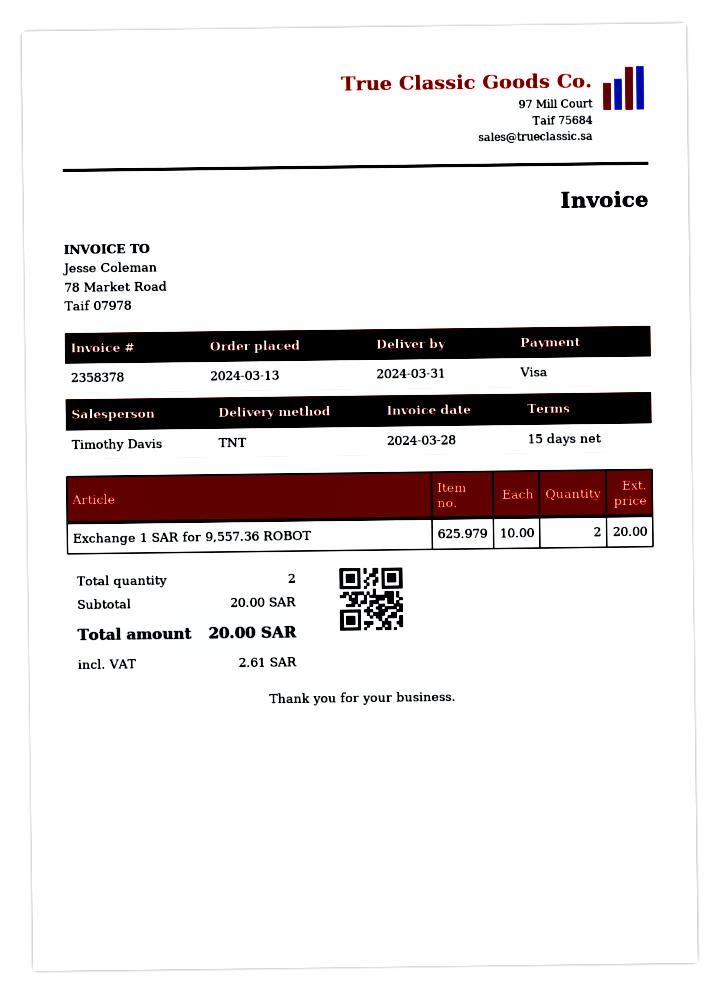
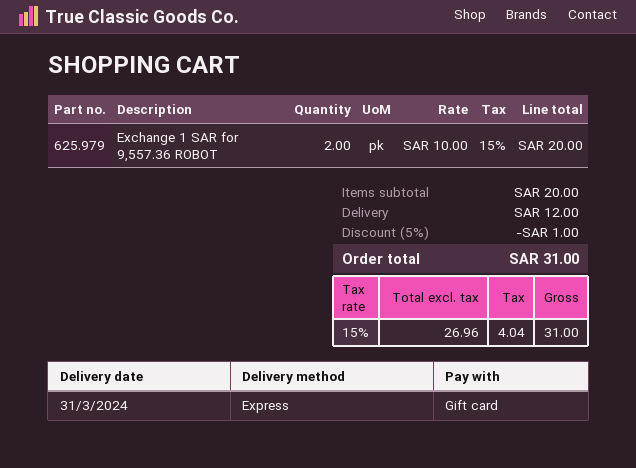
payment method: Visa -> gift card
shipping method: TNT -> express
discount: none -> 5% = 1.00
shipping: none -> 12.00
tax: 2.61 -> 4.04
total: 20.00 -> 31.00

